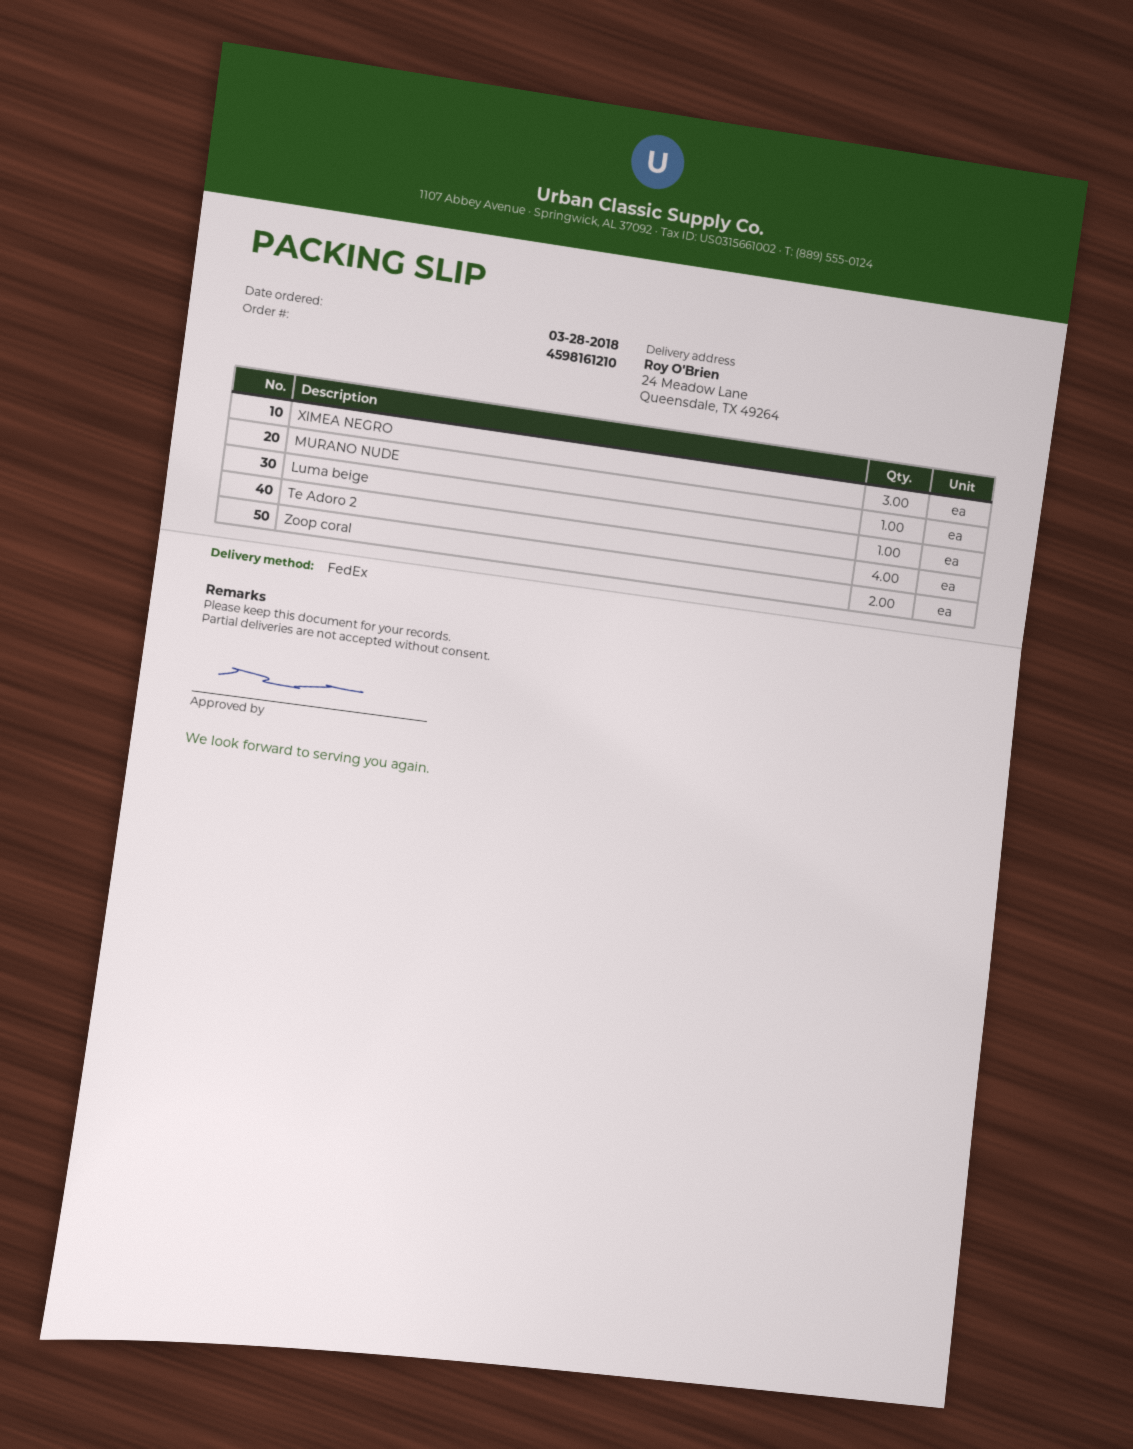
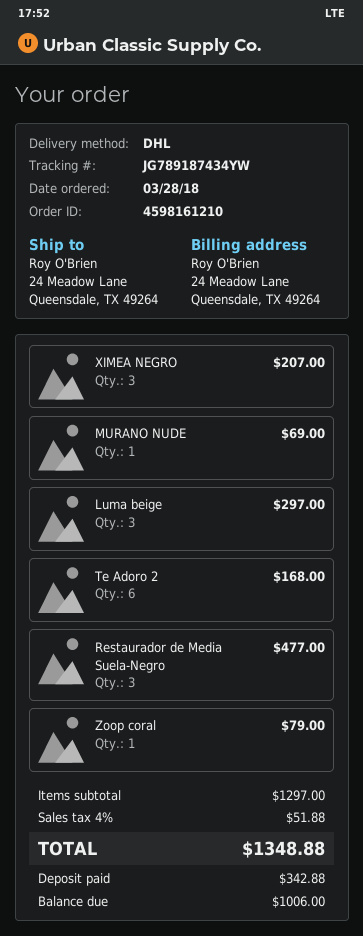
shipping method: FedEx -> DHL
Luma beige: 1 -> 3
Te Adoro 2: 4 -> 6
Zoop coral: 2 -> 1
Restaurador de Media Suela-Negro: none -> 3

